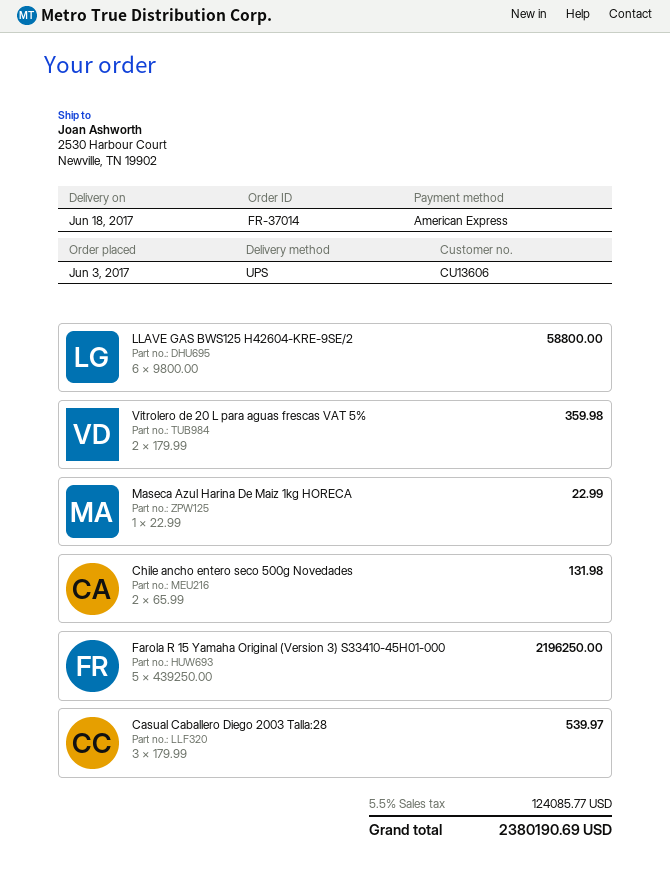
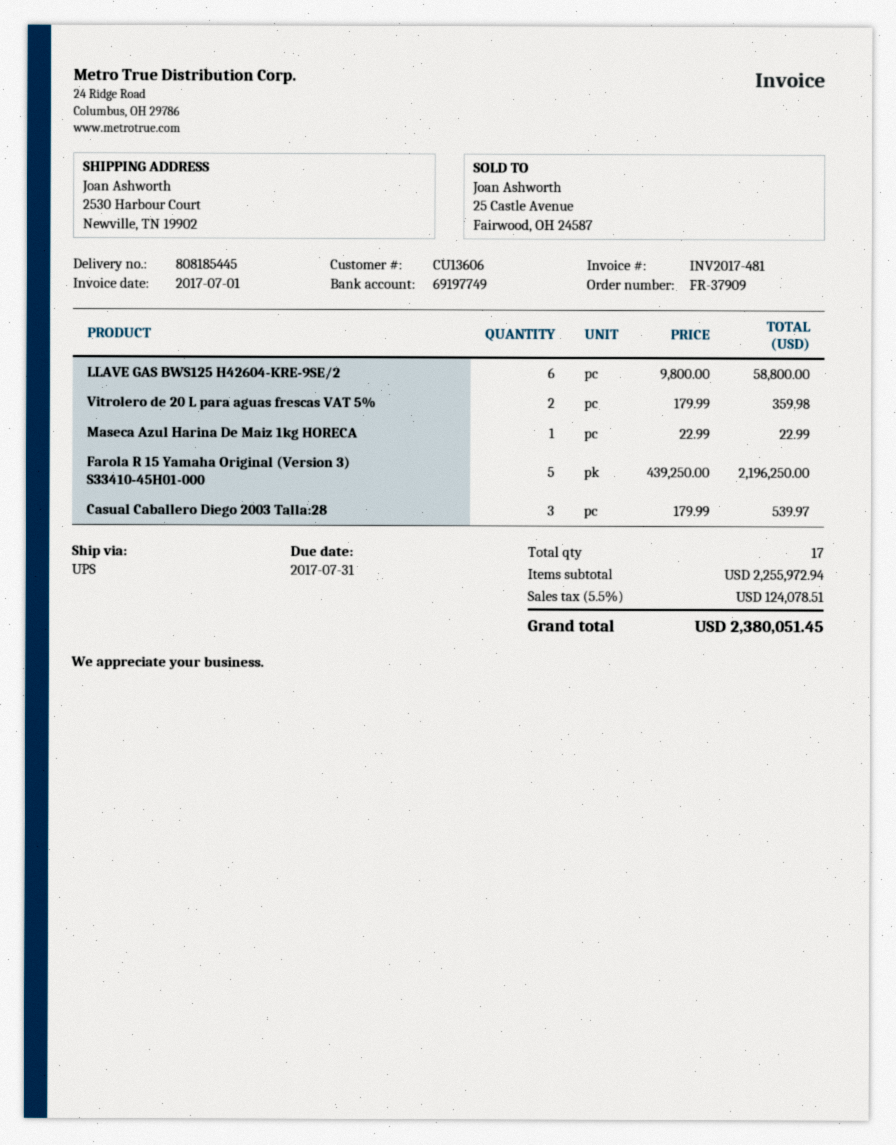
order number: FR-37014 -> FR-37909
Chile ancho entero seco 500g Novedades: 2 x 65.99 = 131.98 -> none
tax: 5.5% = 124085.77 -> 5.5% = 124078.51
total: 2380190.69 -> 2380051.45

